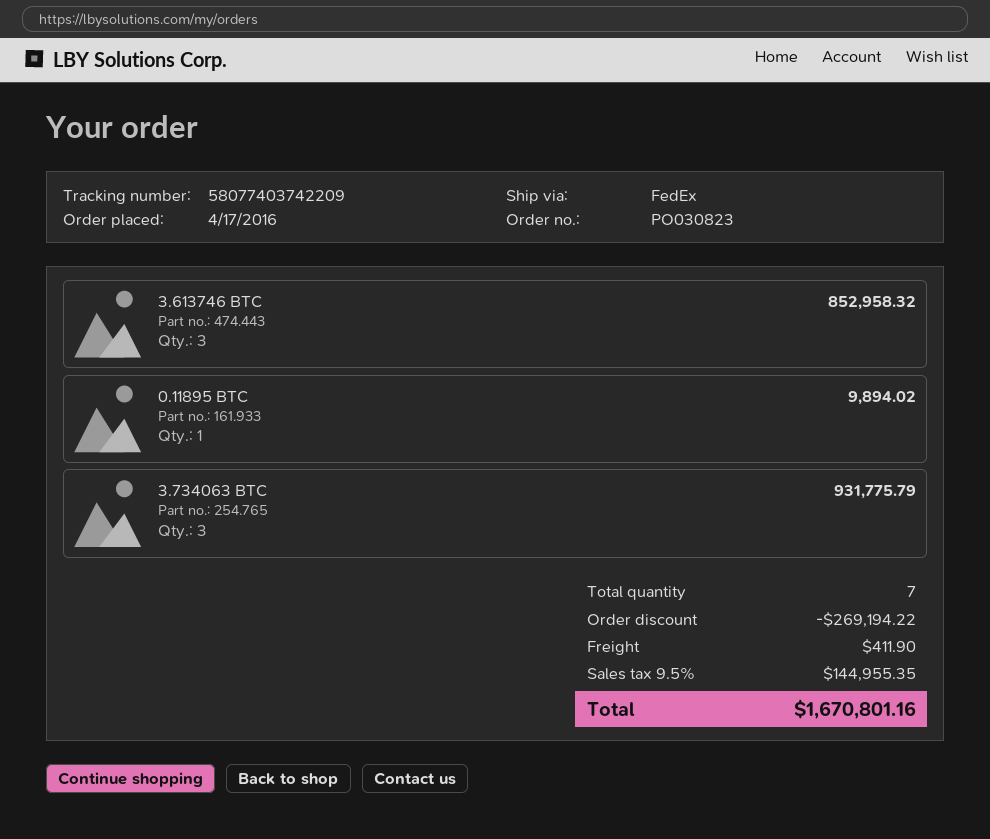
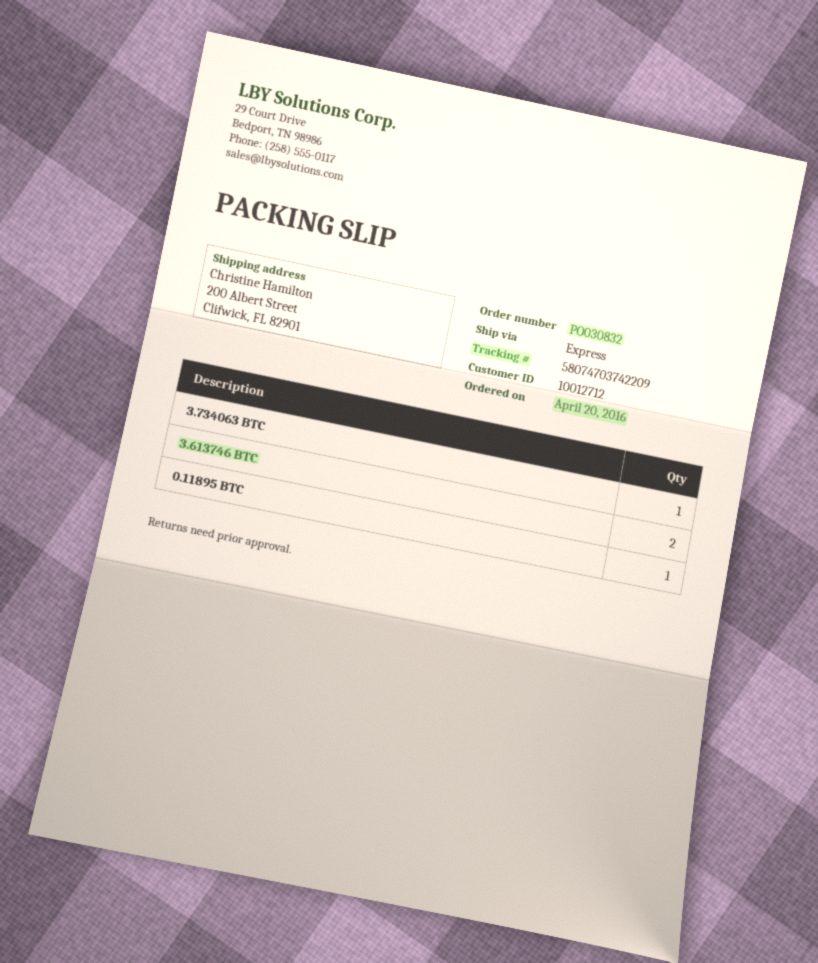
order number: PO030823 -> PO030832
order date: 2016-04-17 -> 2016-04-20
shipping method: FedEx -> express
tracking number: 58077403742209 -> 58074703742209
3.613746 BTC: 3 -> 2
3.734063 BTC: 3 -> 1

